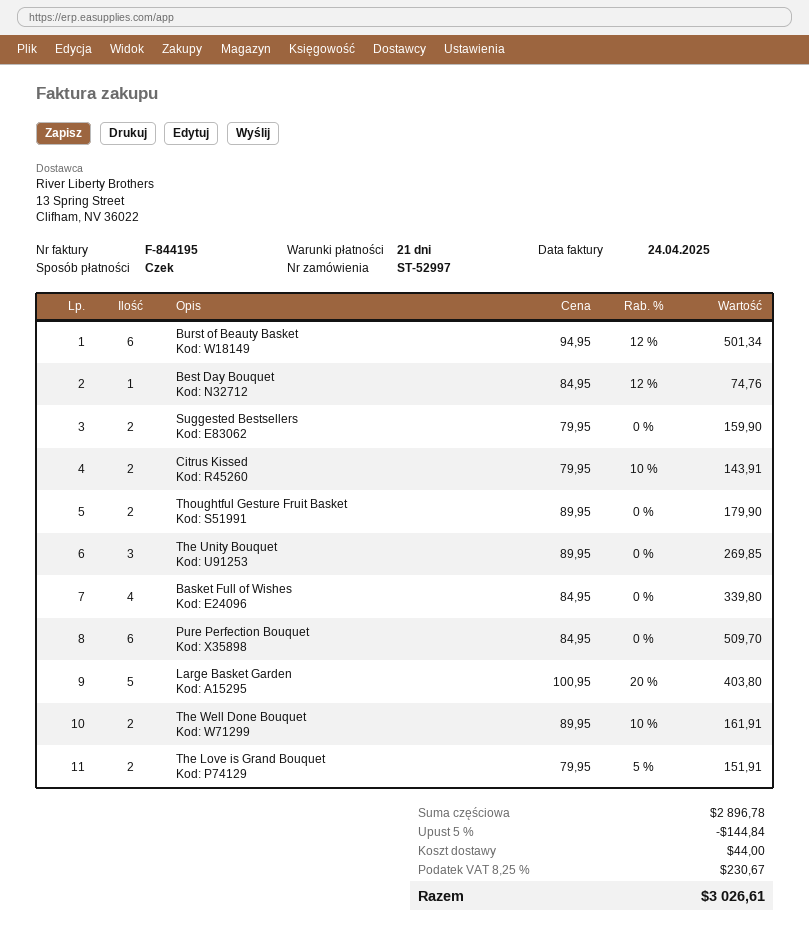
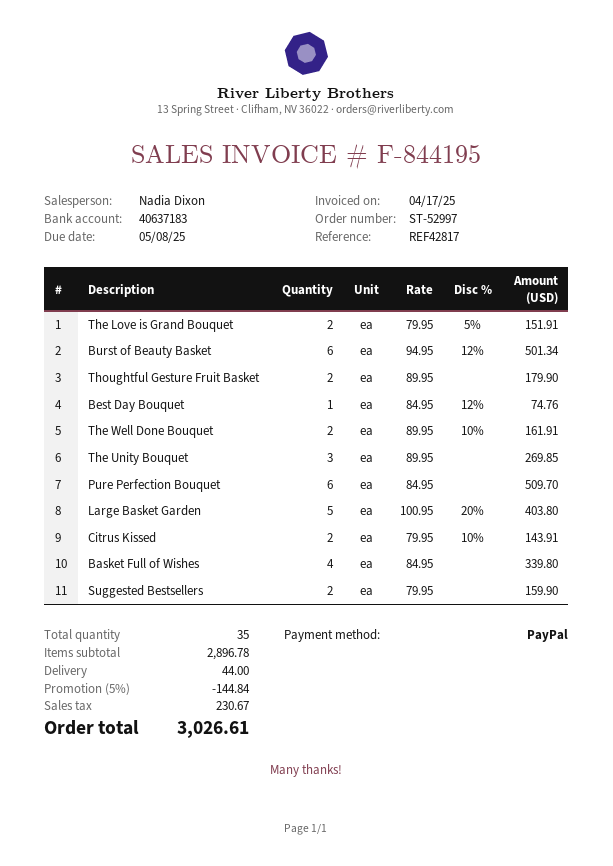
invoice date: 2025-04-24 -> 2025-04-17
payment method: cheque -> PayPal

